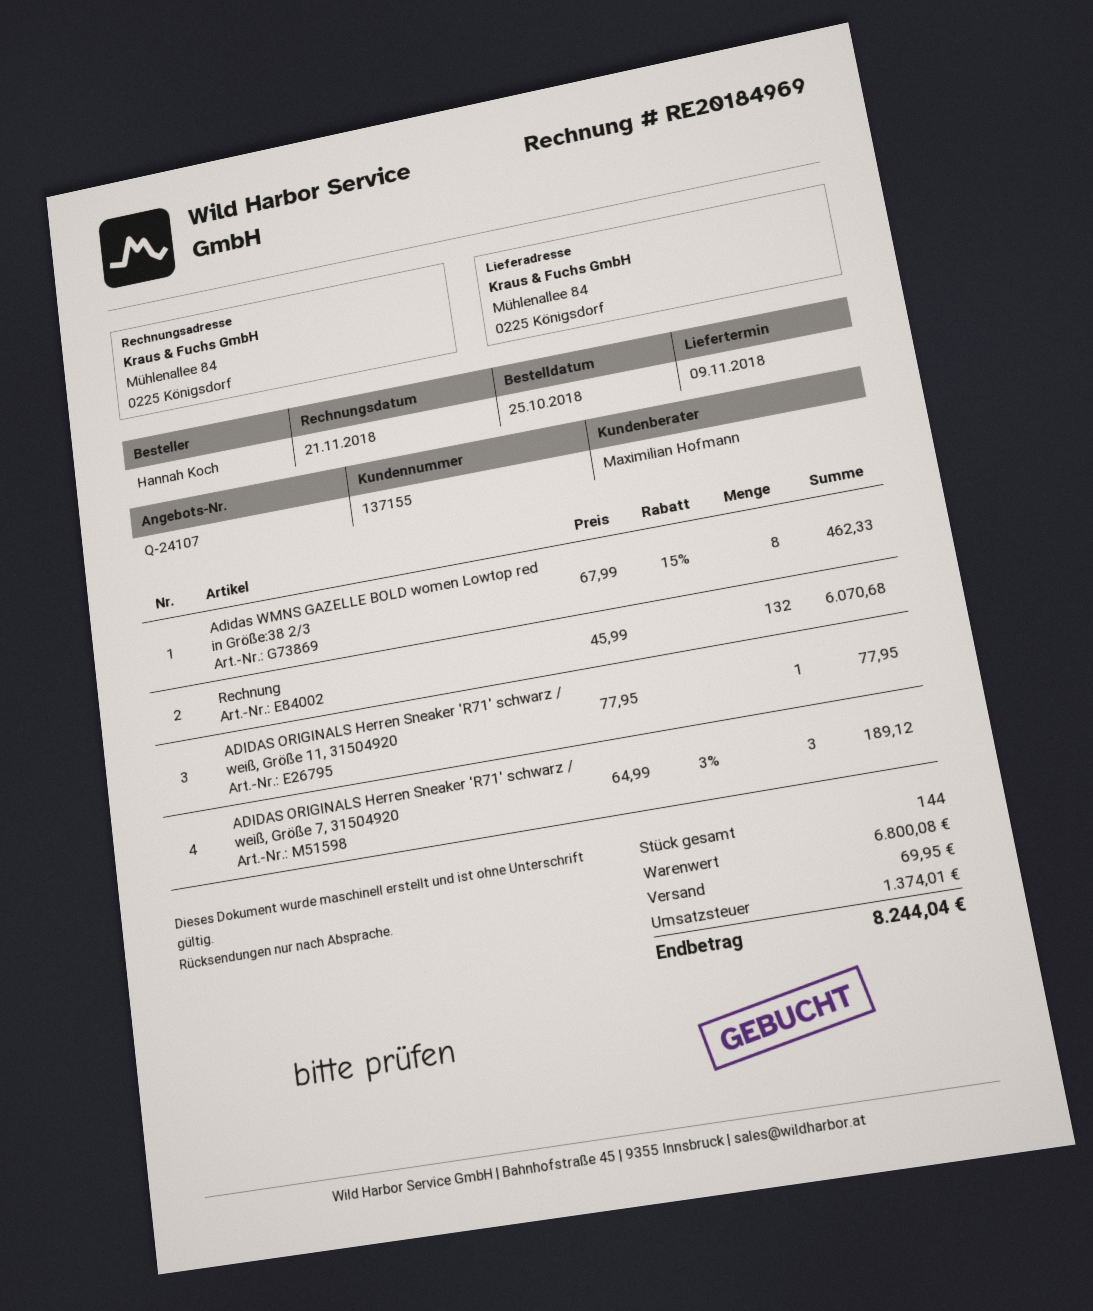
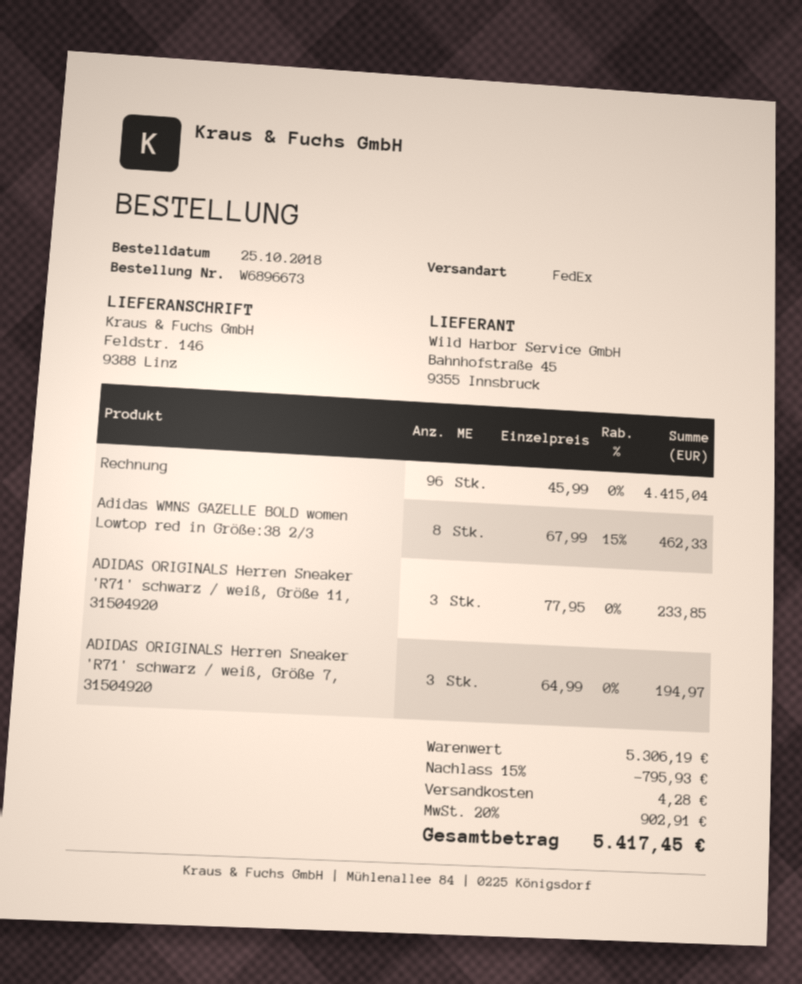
ship to: Mühlenallee 84, 0225 Königsdorf -> Feldstr. 146, 9388 Linz
Rechnung: 132 x 45.99 = 6070.68 -> 96 x 45.99 = 4415.04
ADIDAS ORIGINALS Herren Sneaker 'R71' schwarz / weiß, Größe 11, 31504920: 1 x 77.95 = 77.95 -> 3 x 77.95 = 233.85
ADIDAS ORIGINALS Herren Sneaker 'R71' schwarz / weiß, Größe 7, 31504920: 3 x 64.99 - 3% = 189.12 -> 3 x 64.99 = 194.97
subtotal: 6800.08 -> 5306.19
discount: none -> 15% = 795.93
shipping: 69.95 -> 4.28
tax: 1374.01 -> 902.91
total: 8244.04 -> 5417.45

